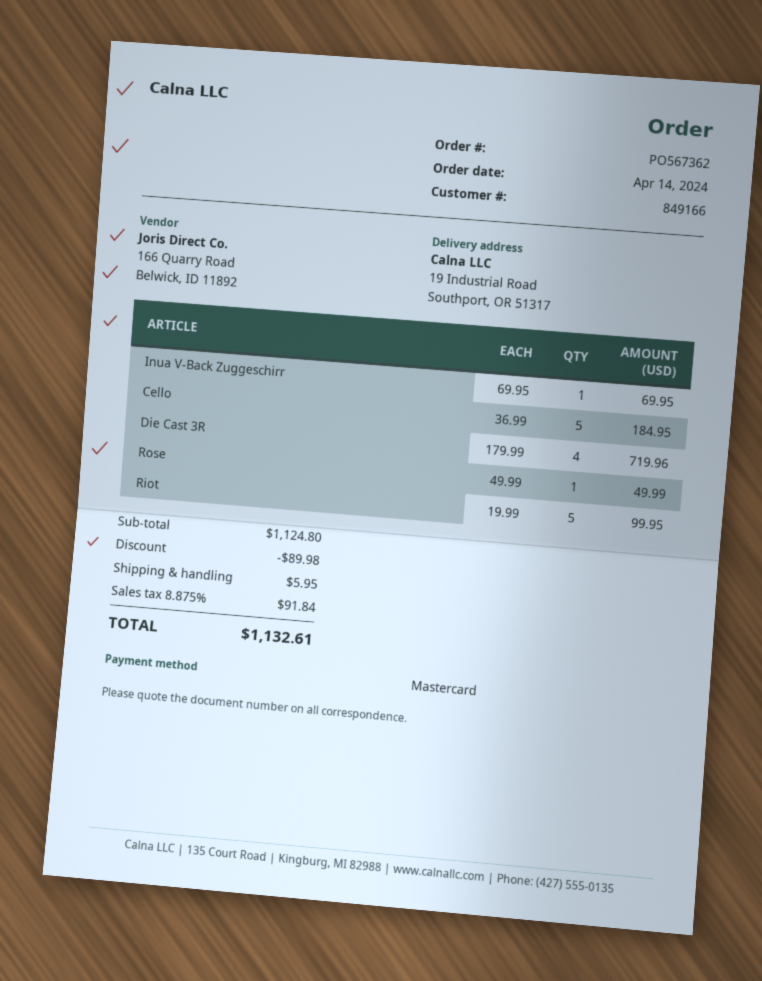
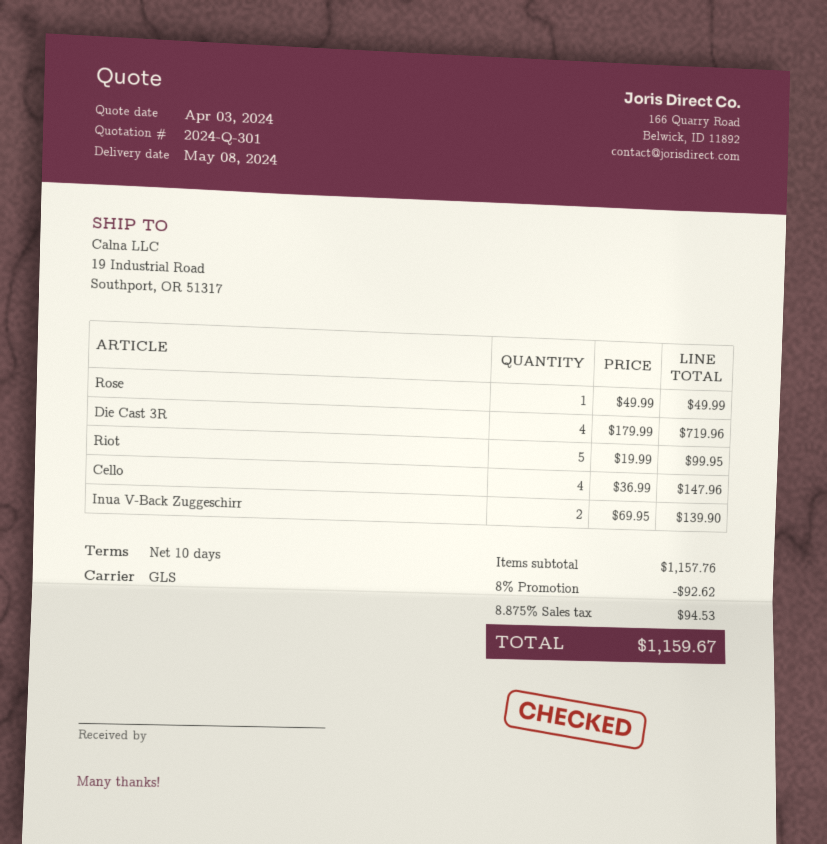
Inua V-Back Zuggeschirr: 1 x 69.95 = 69.95 -> 2 x 69.95 = 139.90
Cello: 5 x 36.99 = 184.95 -> 4 x 36.99 = 147.96
subtotal: 1124.80 -> 1157.76
discount: 89.98 -> 92.62
shipping: 5.95 -> none
tax: 8.875% = 91.84 -> 8.875% = 94.53
total: 1132.61 -> 1159.67

